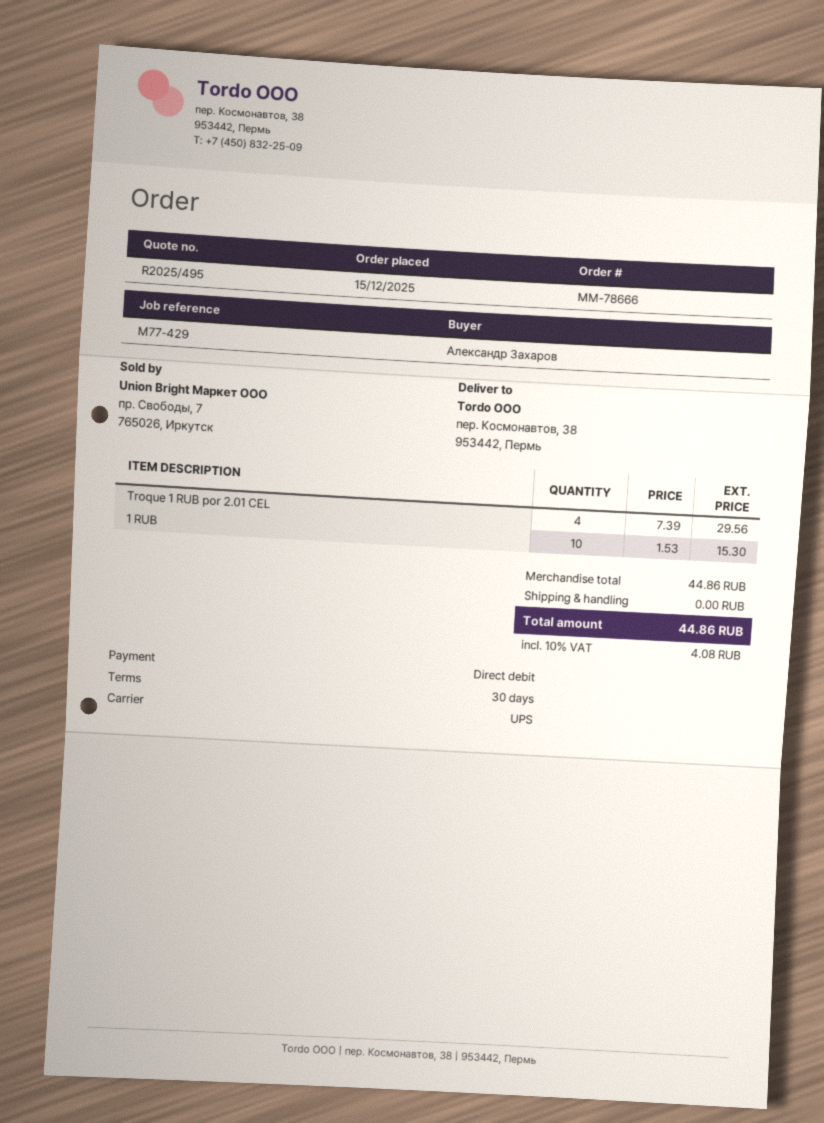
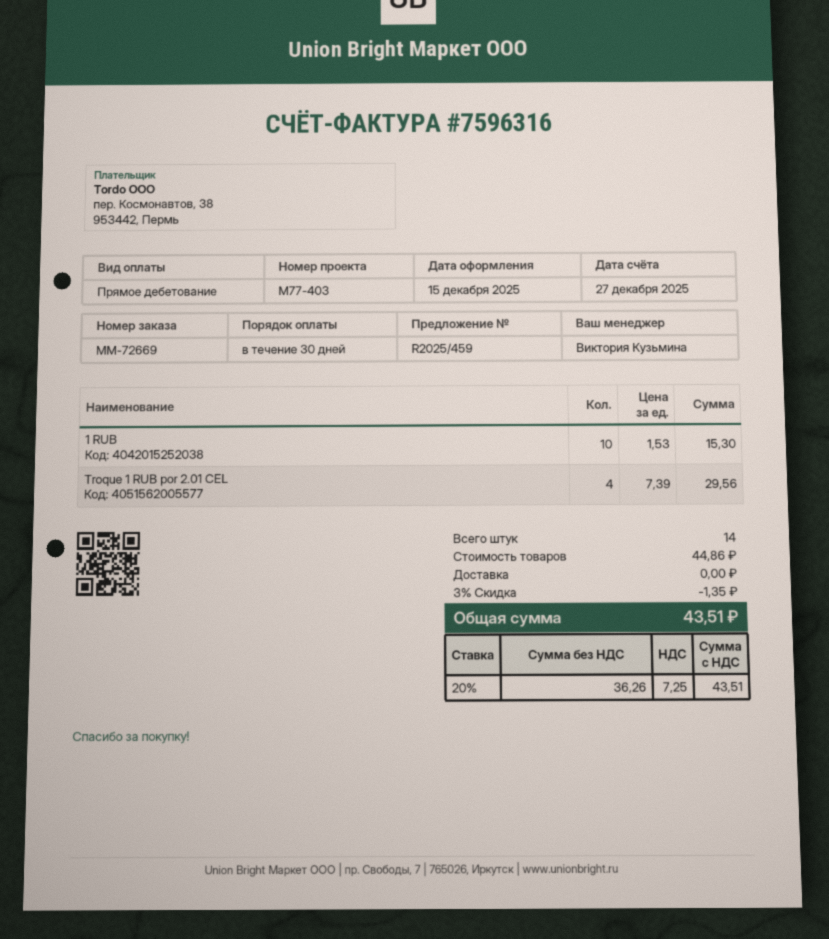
quote number: R2025/495 -> R2025/459
order number: MM-78666 -> MM-72669
reference: M77-429 -> M77-403
discount: none -> 3% = 1.35
tax: 10% = 4.08 -> 20% = 7.25
total: 44.86 -> 43.51

